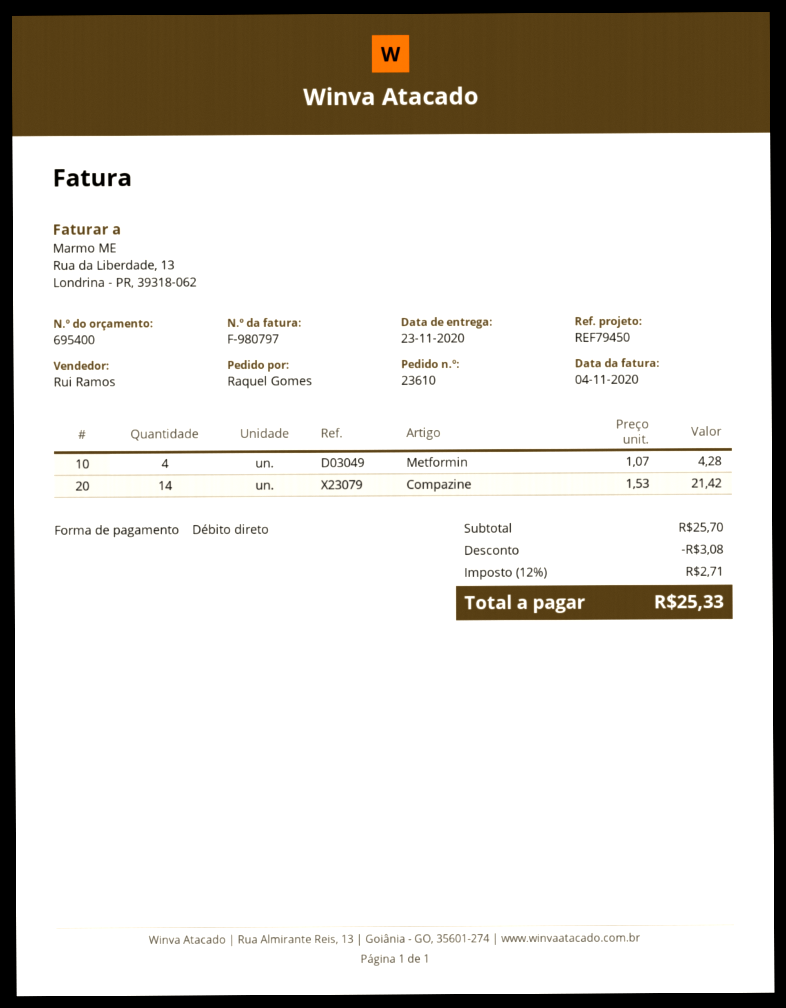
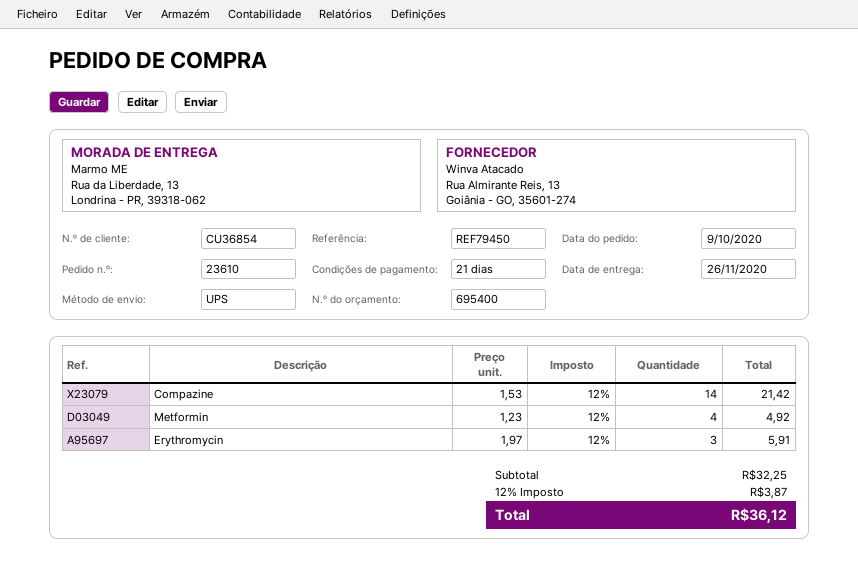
delivery date: 2020-11-23 -> 2020-11-26
Metformin: 4 x 1.07 = 4.28 -> 4 x 1.23 = 4.92
Erythromycin: none -> 3 x 1.97 = 5.91
subtotal: 25.70 -> 32.25
discount: 3.08 -> none
tax: 12% = 2.71 -> 12% = 3.87
total: 25.33 -> 36.12

